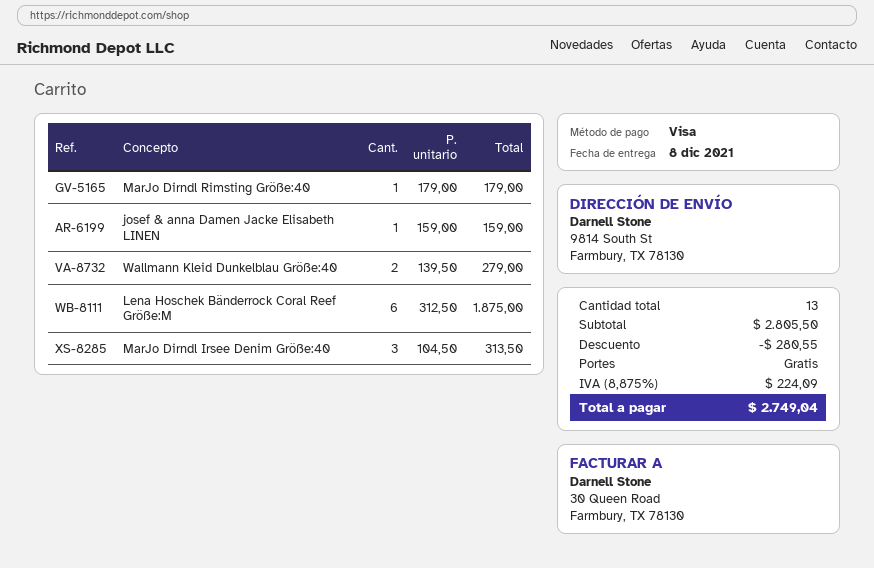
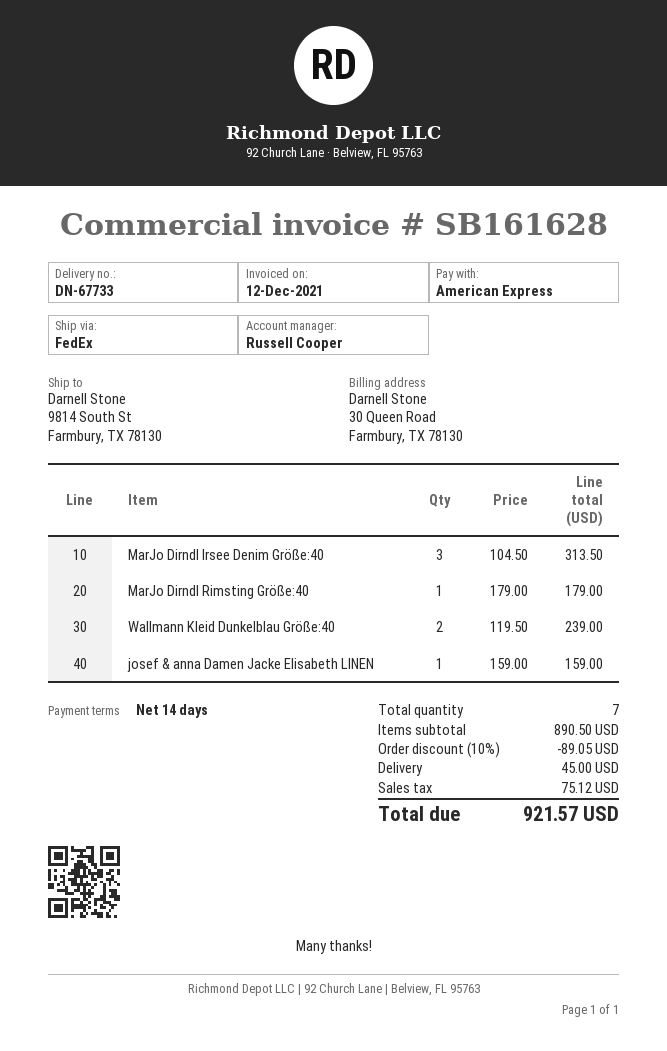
payment method: Visa -> American Express
Wallmann Kleid Dunkelblau Größe:40: 2 x 139.50 = 279.00 -> 2 x 119.50 = 239.00
Lena Hoschek Bänderrock Coral Reef Größe:M: 6 x 312.50 = 1875.00 -> none
total quantity: 13 -> 7
subtotal: 2805.50 -> 890.50
discount: 280.55 -> 89.05
shipping: 0.00 -> 45.00
tax: 224.09 -> 75.12
total: 2749.04 -> 921.57

